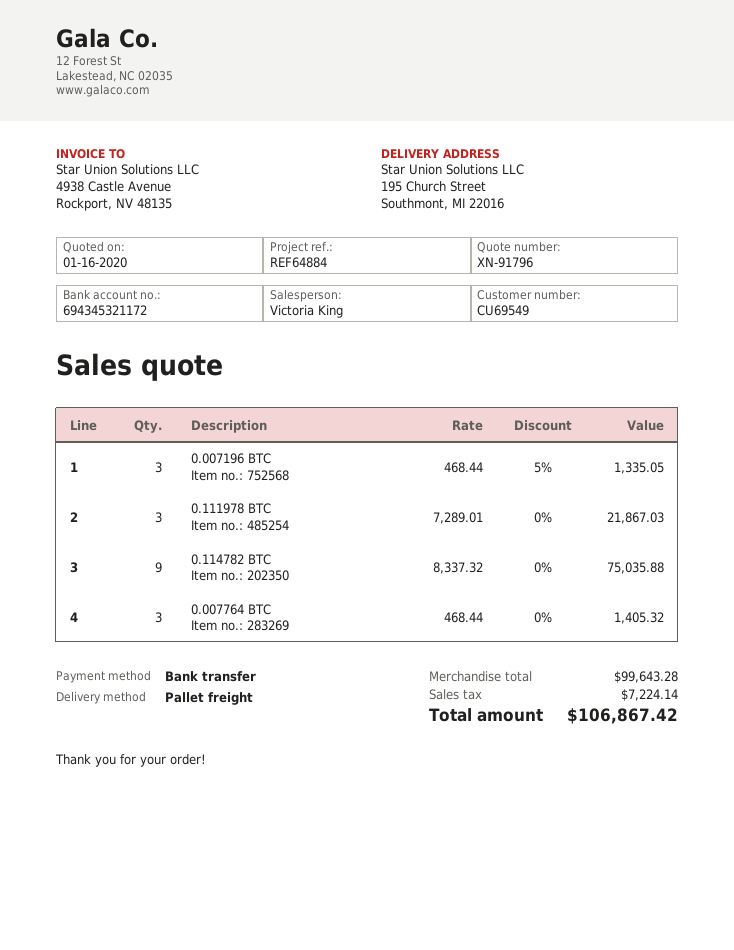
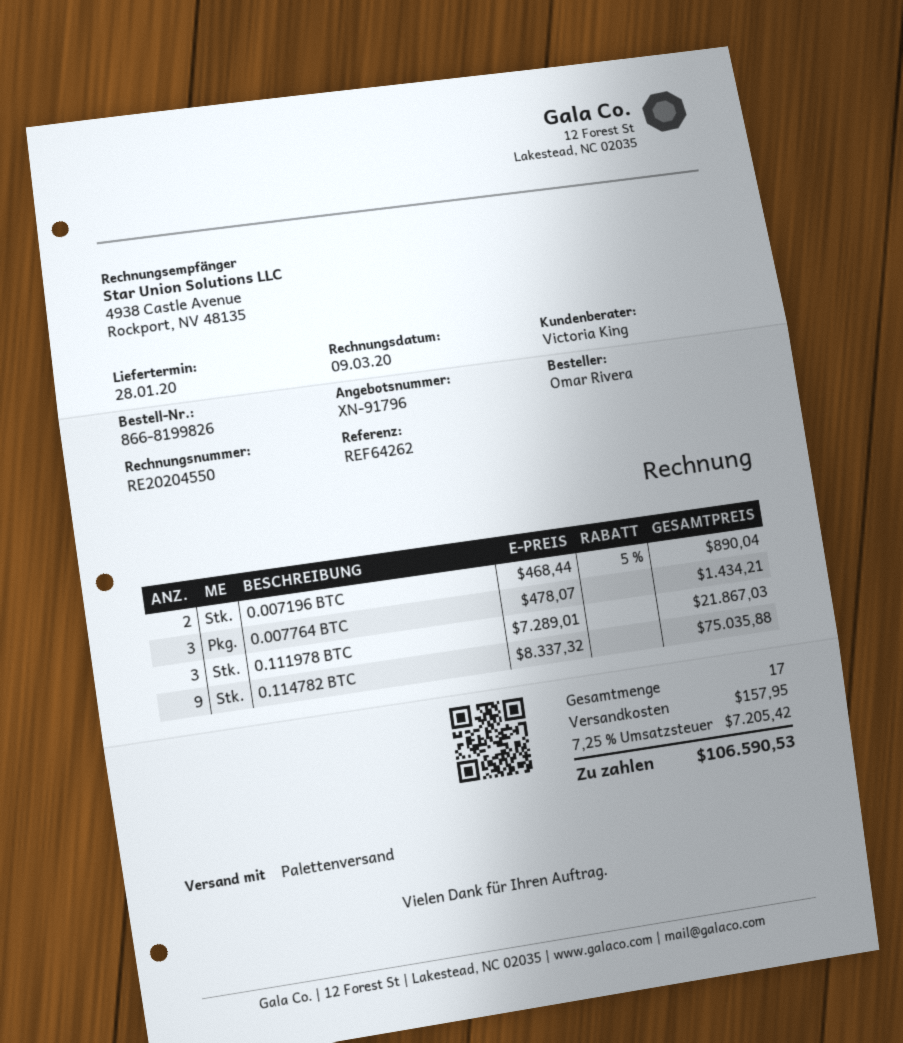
reference: REF64884 -> REF64262
0.007196 BTC: 3 x 468.44 - 5% = 1335.05 -> 2 x 468.44 - 5% = 890.04
0.007764 BTC: 3 x 468.44 = 1405.32 -> 3 x 478.07 = 1434.21
shipping: none -> 157.95
tax: 7224.14 -> 7205.42
total: 106867.42 -> 106590.53

